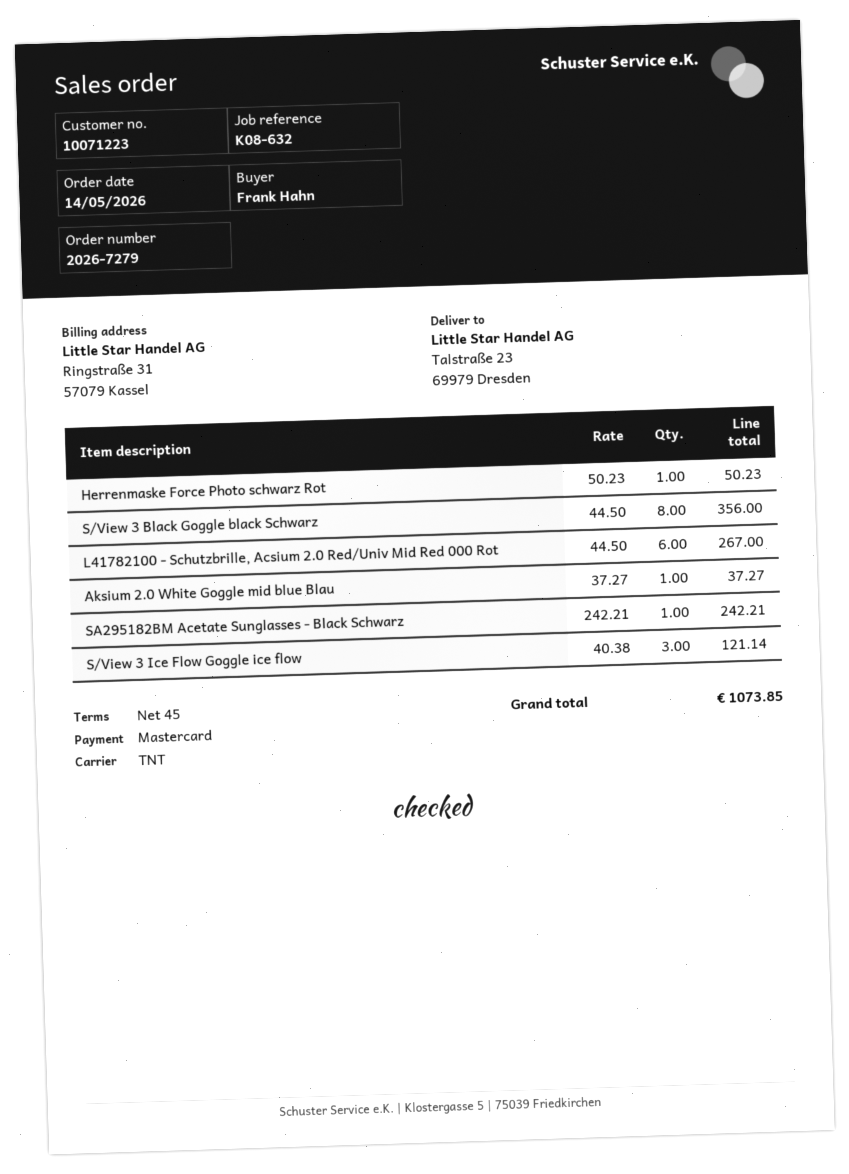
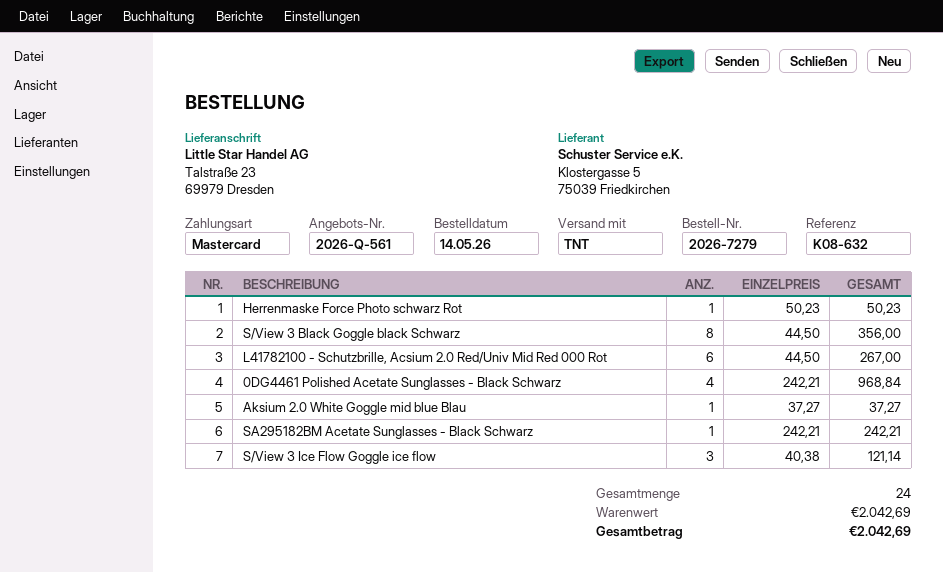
0DG4461 Polished Acetate Sunglasses - Black Schwarz: none -> 4 x 242.21 = 968.84
total: 1073.85 -> 2042.69

